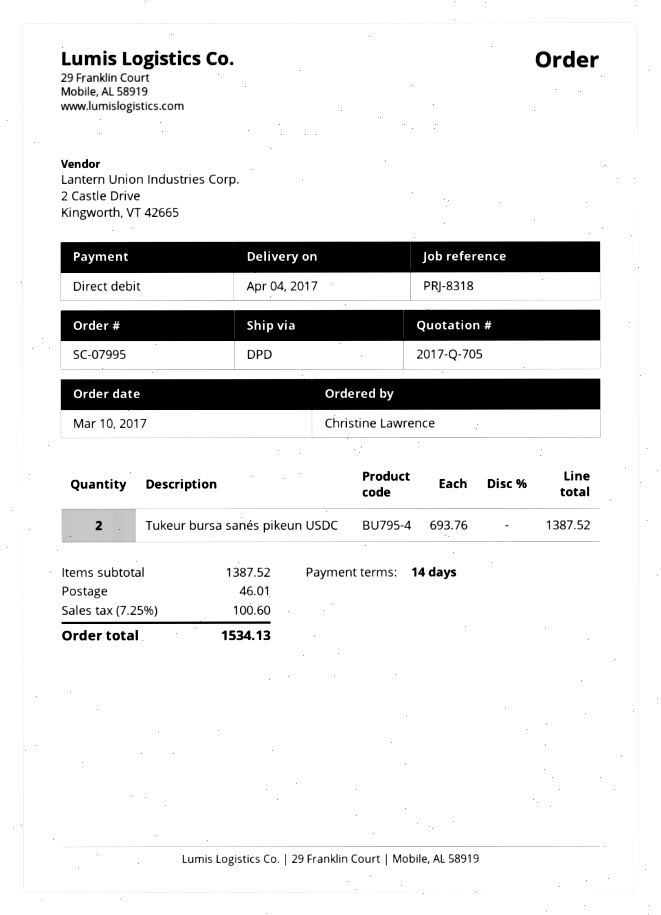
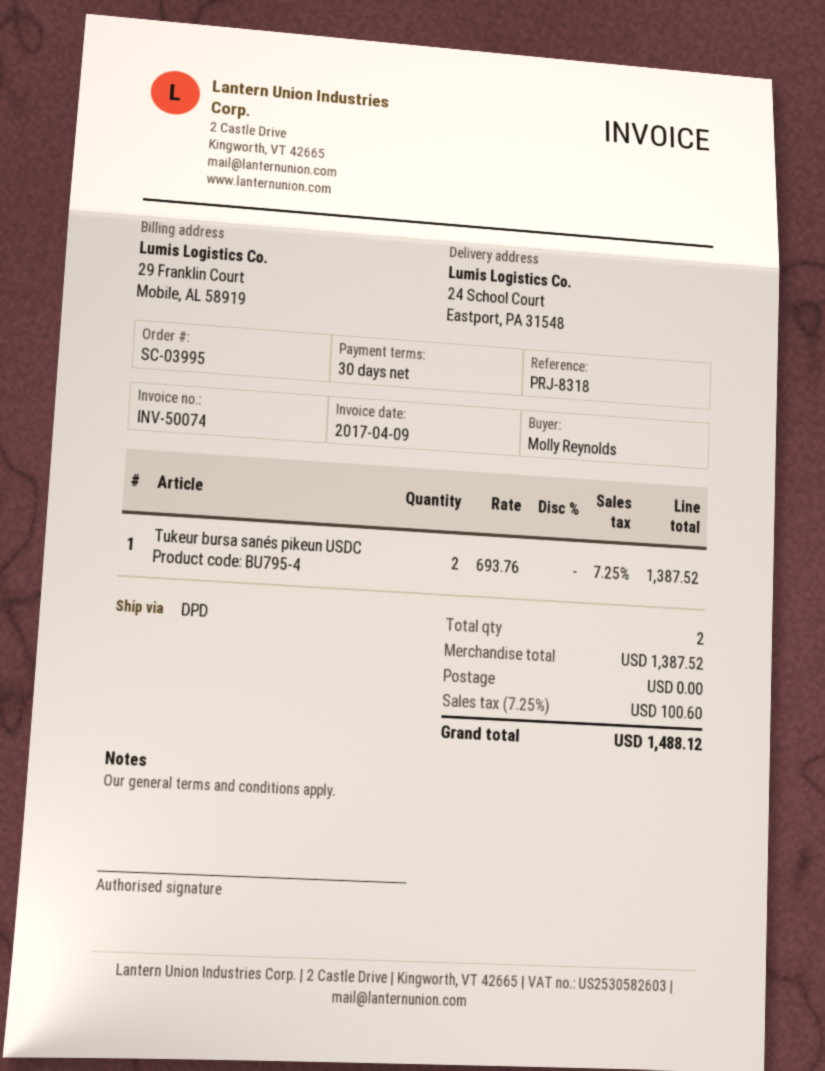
order number: SC-07995 -> SC-03995
payment terms: 14 days -> 30 days
ordered by: Christine Lawrence -> Molly Reynolds
shipping: 46.01 -> 0.00
total: 1534.13 -> 1488.12

